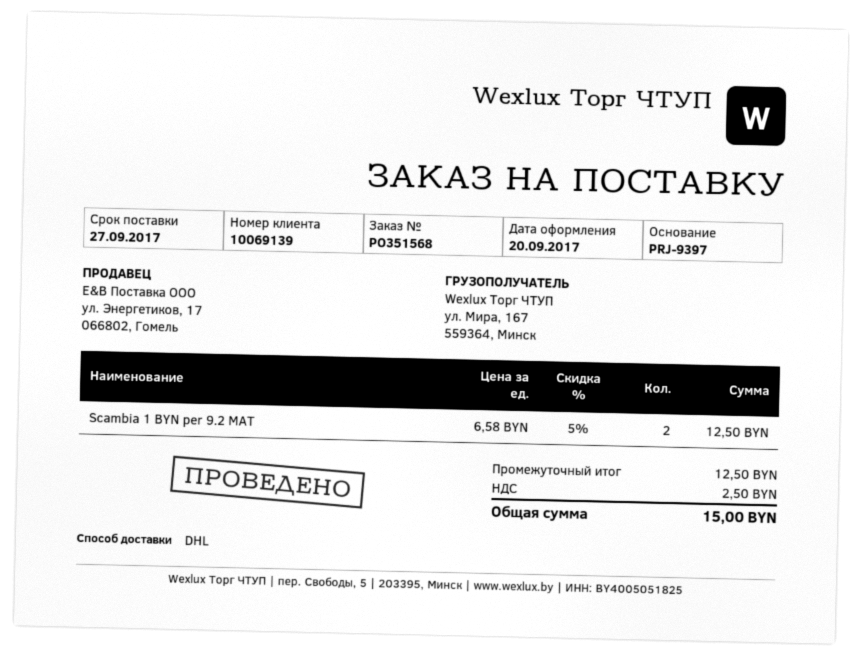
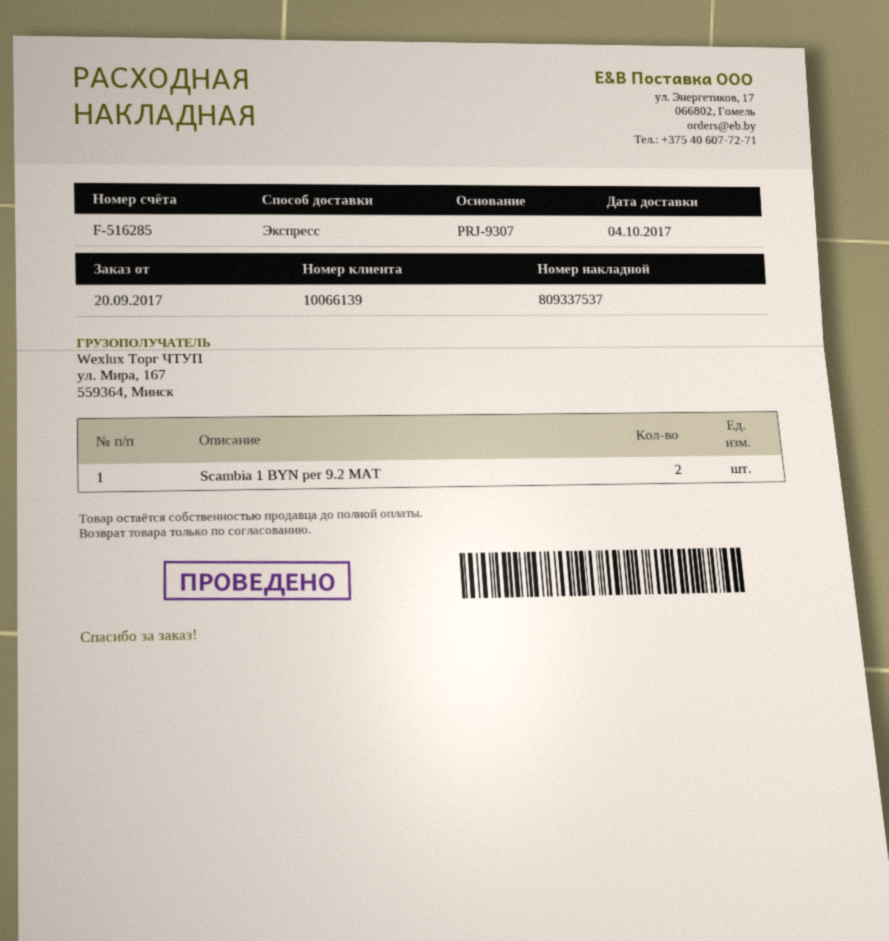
delivery date: 2017-09-27 -> 2017-10-04
customer number: 10069139 -> 10066139
reference: PRJ-9397 -> PRJ-9307
shipping method: DHL -> express

